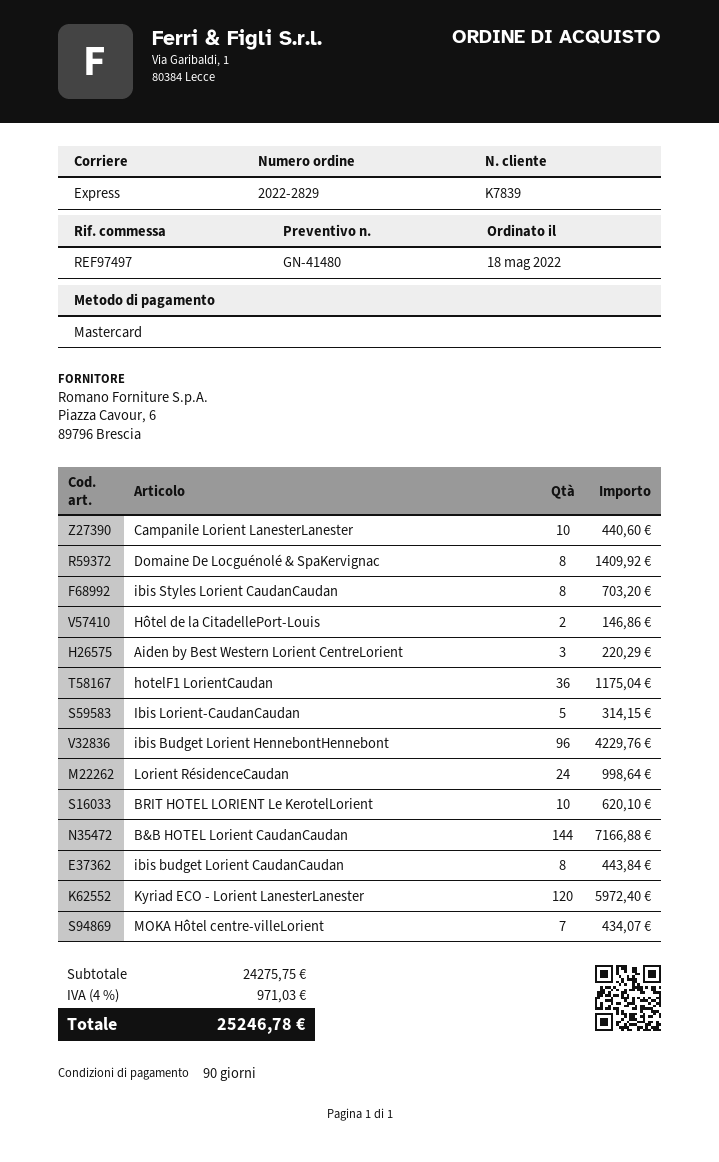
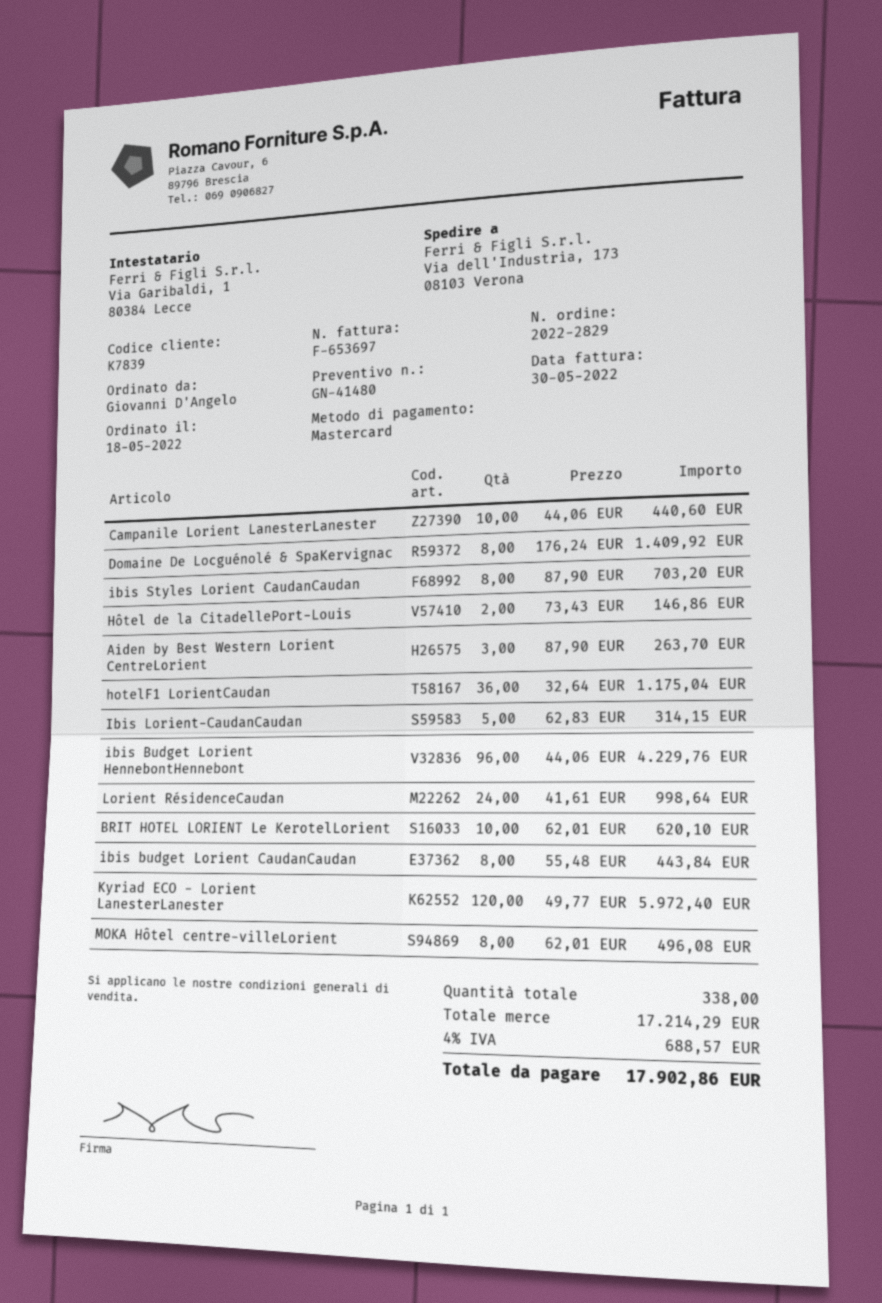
Aiden by Best Western Lorient CentreLorient: 3 for 220.29 -> 3 for 263.70
B&B HOTEL Lorient CaudanCaudan: 144 for 7166.88 -> none
MOKA Hôtel centre-villeLorient: 7 for 434.07 -> 8 for 496.08
subtotal: 24275.75 -> 17214.29
tax: 4% = 971.03 -> 4% = 688.57
total: 25246.78 -> 17902.86

